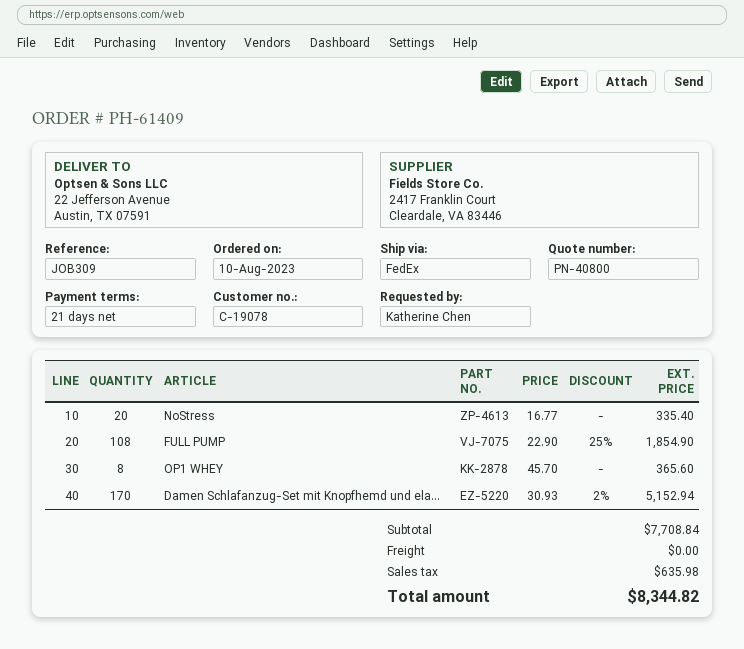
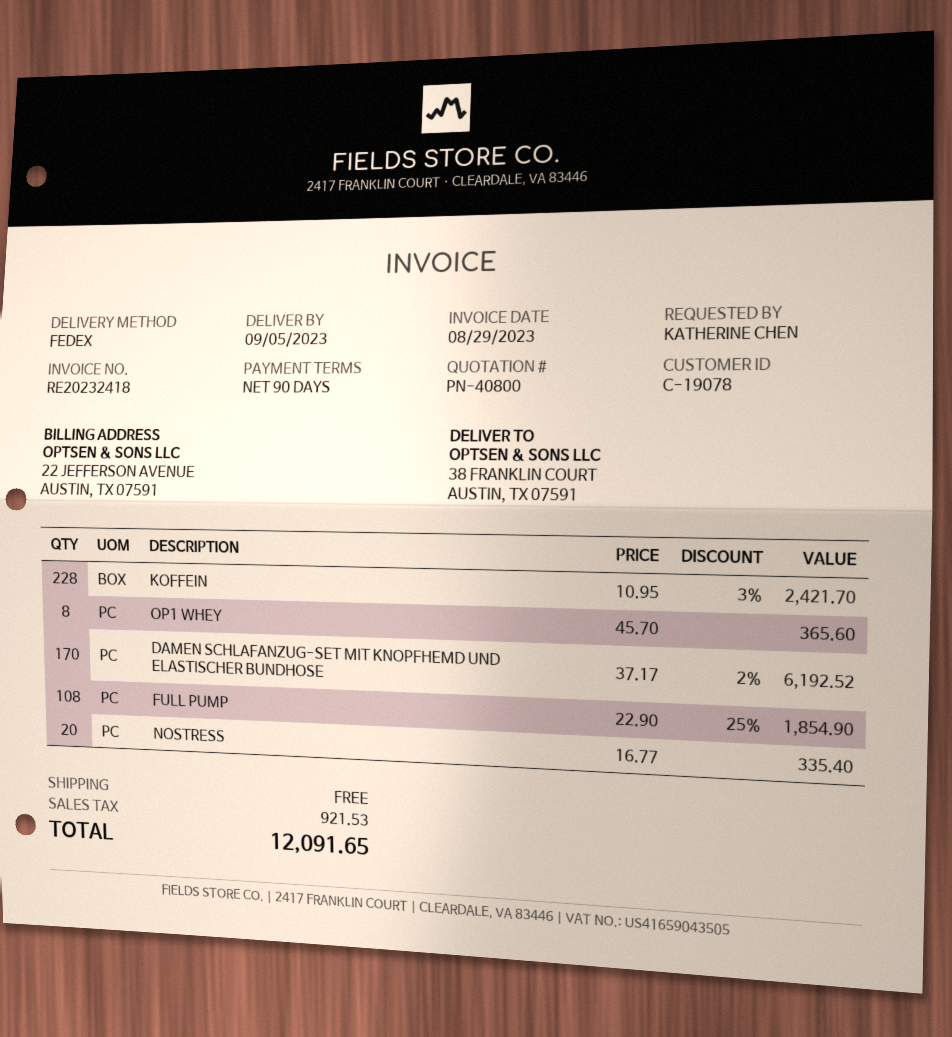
payment terms: 21 days -> 90 days
ship to: 22 Jefferson Avenue, Austin, TX 07591 -> 38 FRANKLIN COURT, AUSTIN, TX 07591
Damen Schlafanzug-Set mit Knopfhemd und ela...: 170 x 30.93 - 2% = 5152.94 -> 170 x 37.17 - 2% = 6192.52
KOFFEIN: none -> 228 x 10.95 - 3% = 2421.70
tax: 635.98 -> 921.53
total: 8344.82 -> 12091.65

